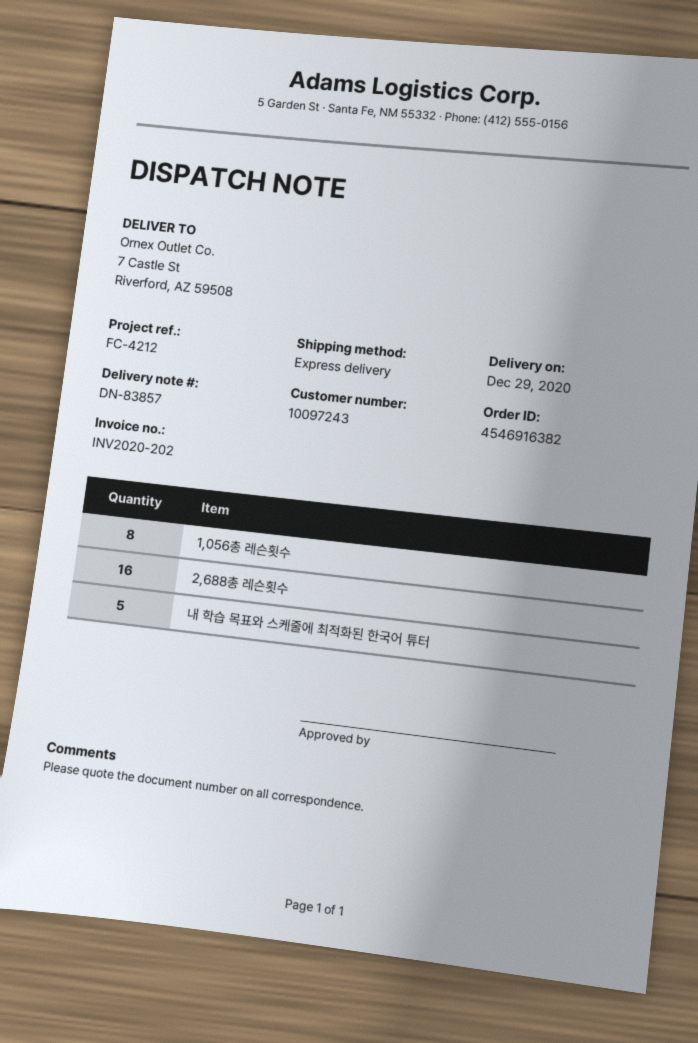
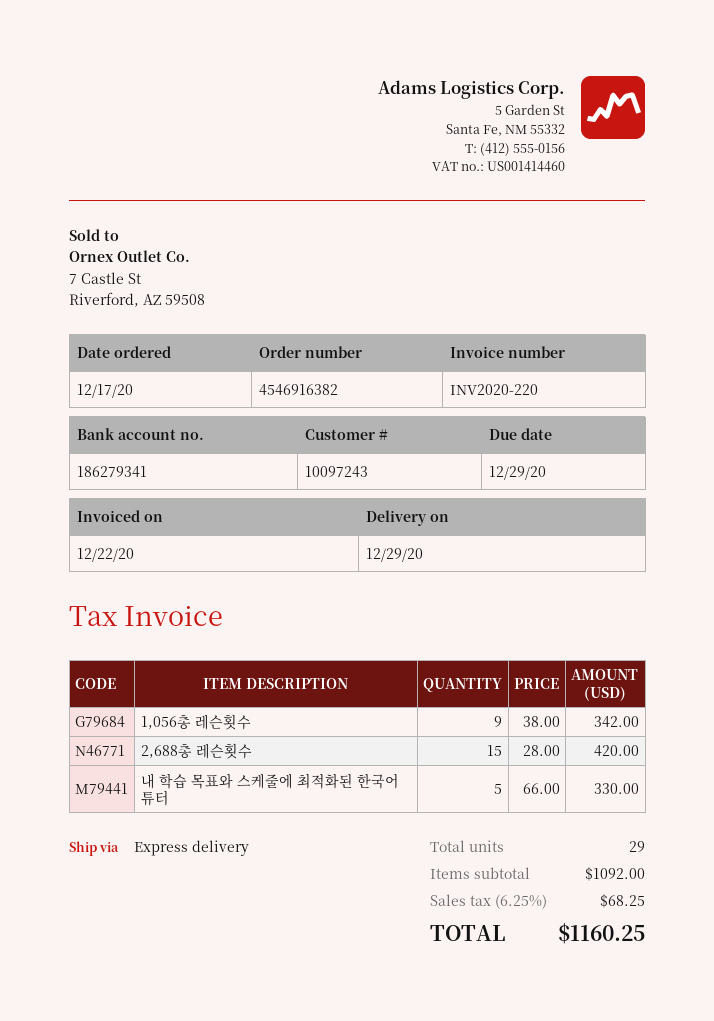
invoice number: INV2020-202 -> INV2020-220
1,056총 레슨횟수: 8 -> 9
2,688총 레슨횟수: 16 -> 15

